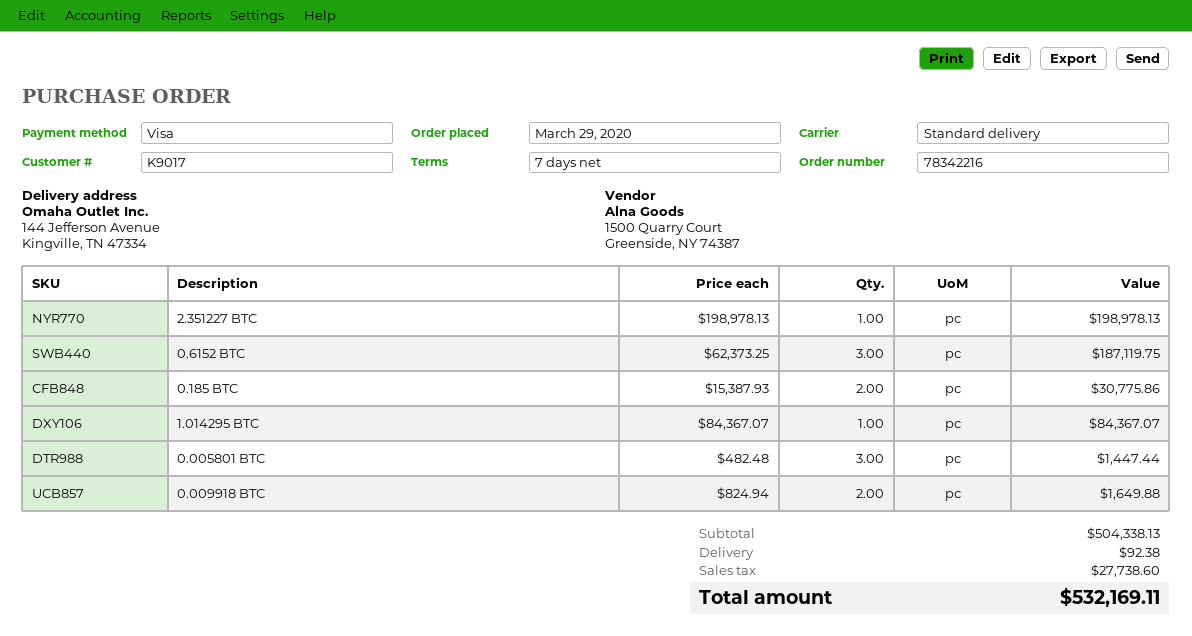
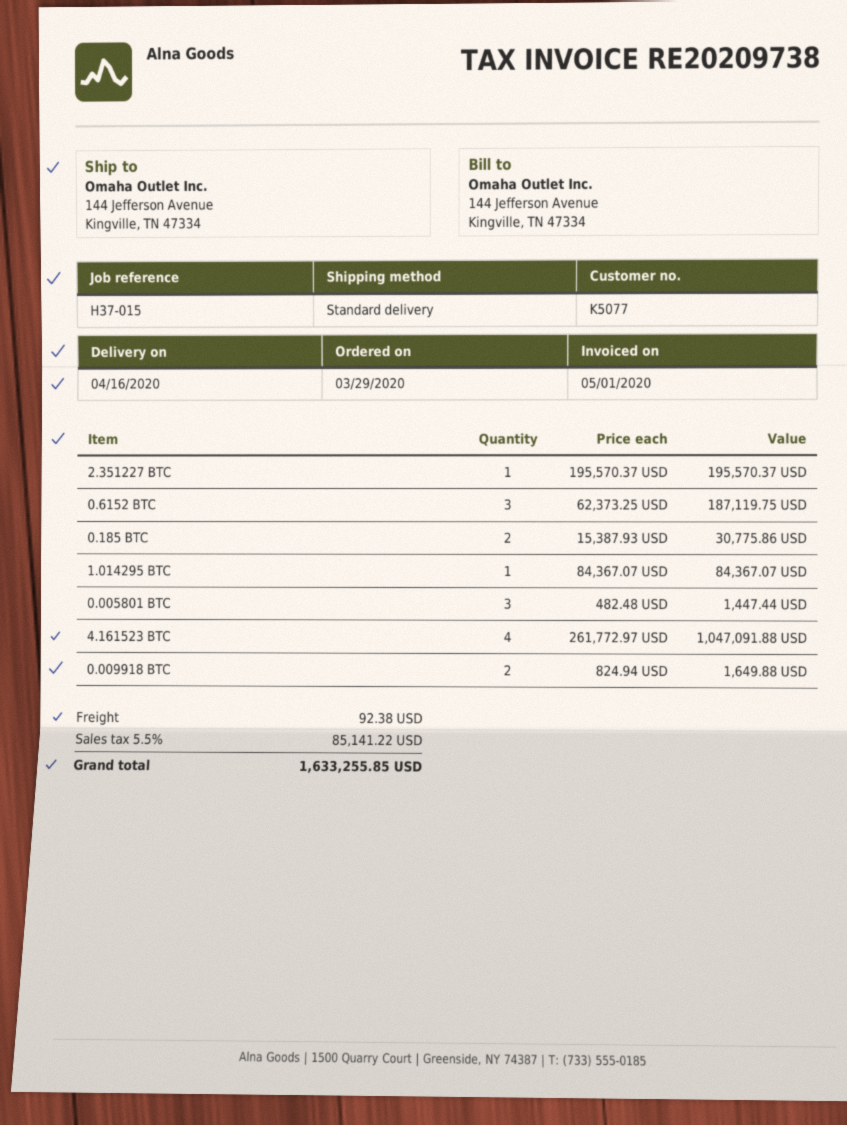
customer number: K9017 -> K5077
2.351227 BTC: 1 x 198978.13 = 198978.13 -> 1 x 195570.37 = 195570.37
4.161523 BTC: none -> 4 x 261772.97 = 1047091.88
tax: 27738.60 -> 85141.22
total: 532169.11 -> 1633255.85

